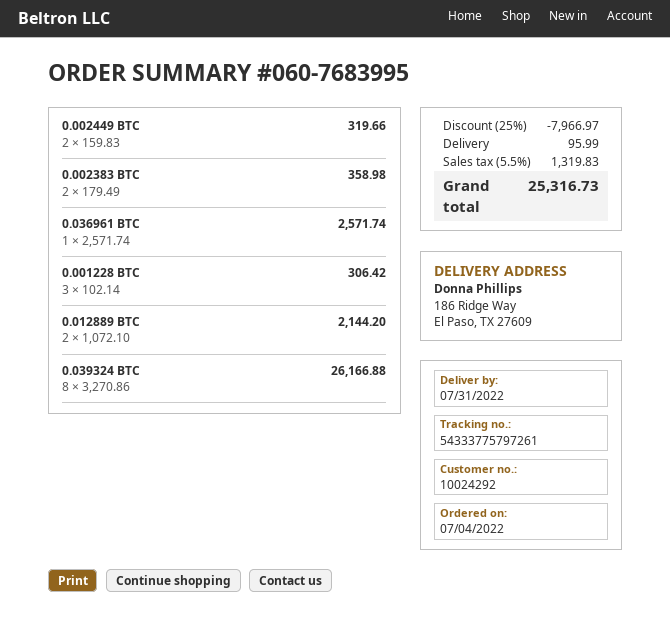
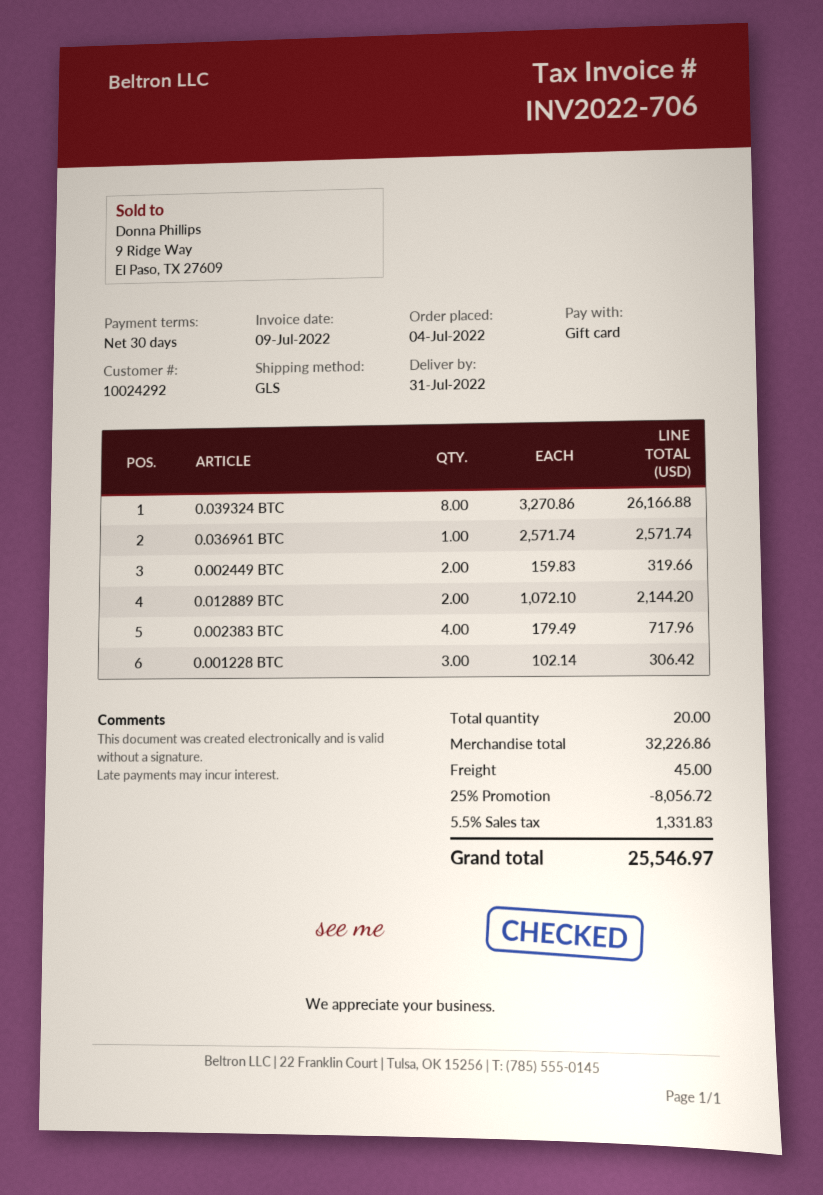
0.002383 BTC: 2 x 179.49 = 358.98 -> 4 x 179.49 = 717.96
discount: 25% = 7966.97 -> 25% = 8056.72
shipping: 95.99 -> 45.00
tax: 5.5% = 1319.83 -> 5.5% = 1331.83
total: 25316.73 -> 25546.97

